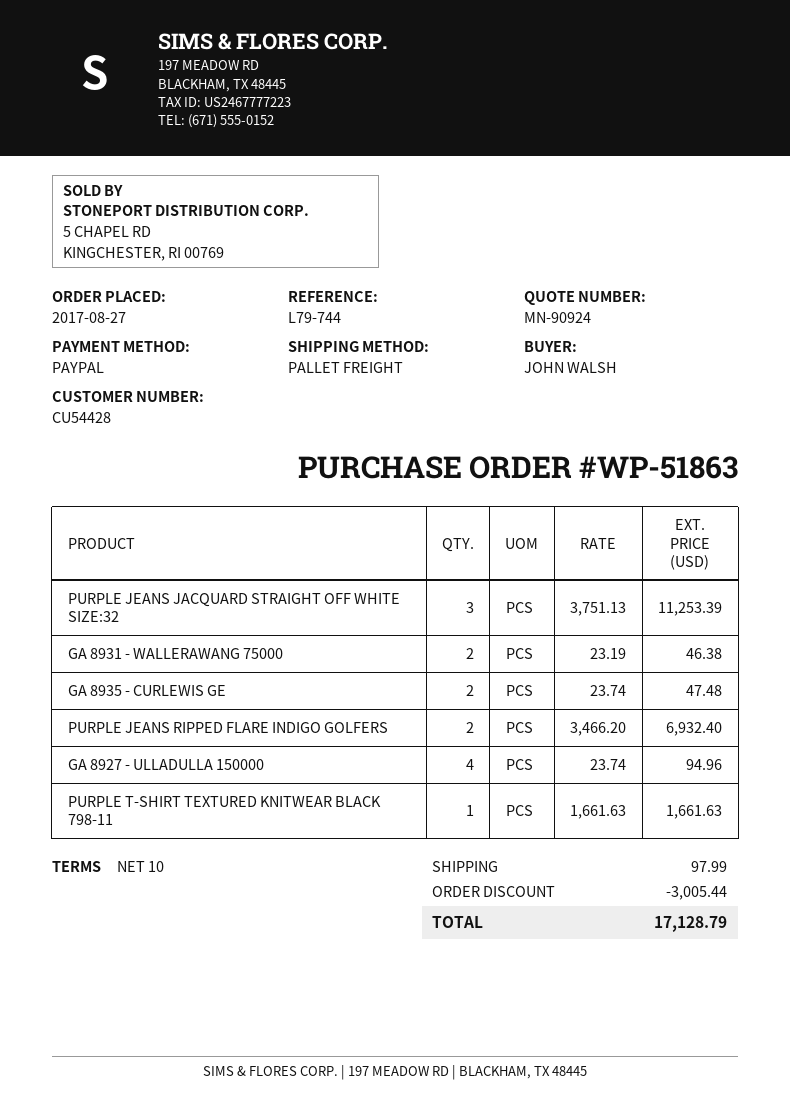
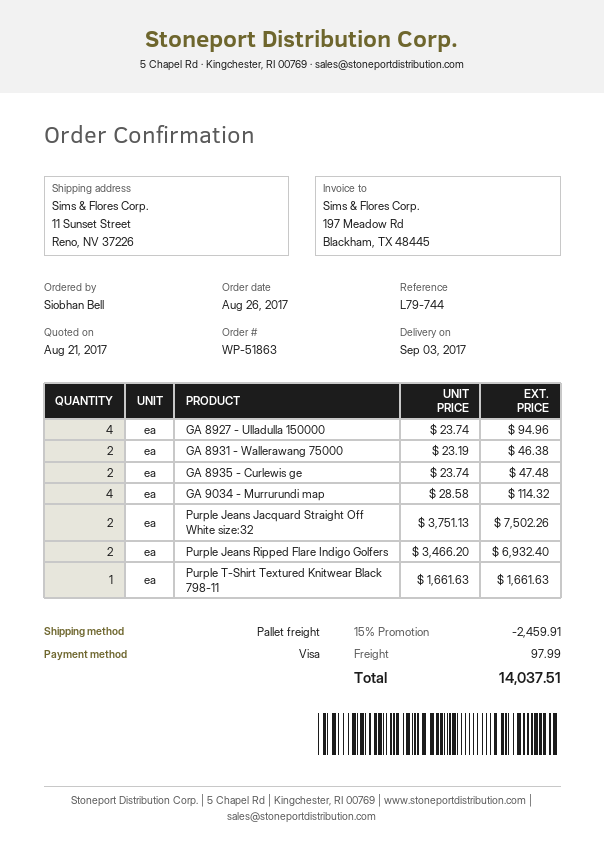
order date: 2017-08-27 -> 2017-08-26
ordered by: JOHN WALSH -> Siobhan Bell
payment method: PayPal -> Visa
PURPLE JEANS JACQUARD STRAIGHT OFF WHITE SIZE:32: 3 x 3751.13 = 11253.39 -> 2 x 3751.13 = 7502.26
GA 9034 - Murrurundi map: none -> 4 x 28.58 = 114.32
discount: 3005.44 -> 2459.91
total: 17128.79 -> 14037.51

